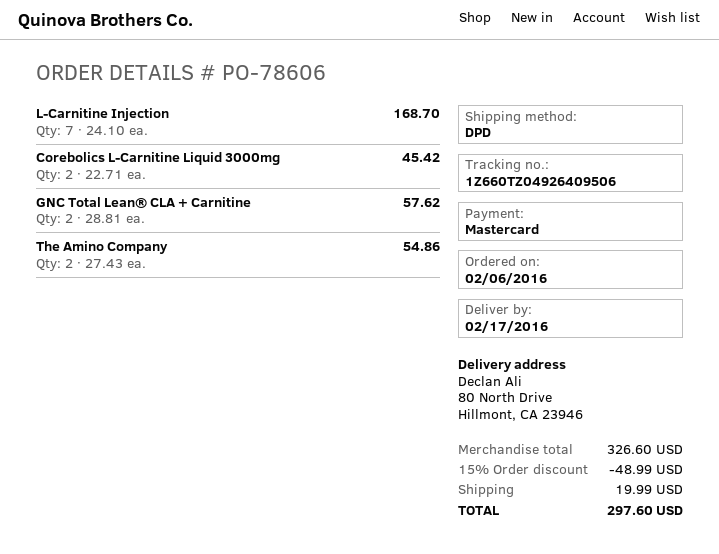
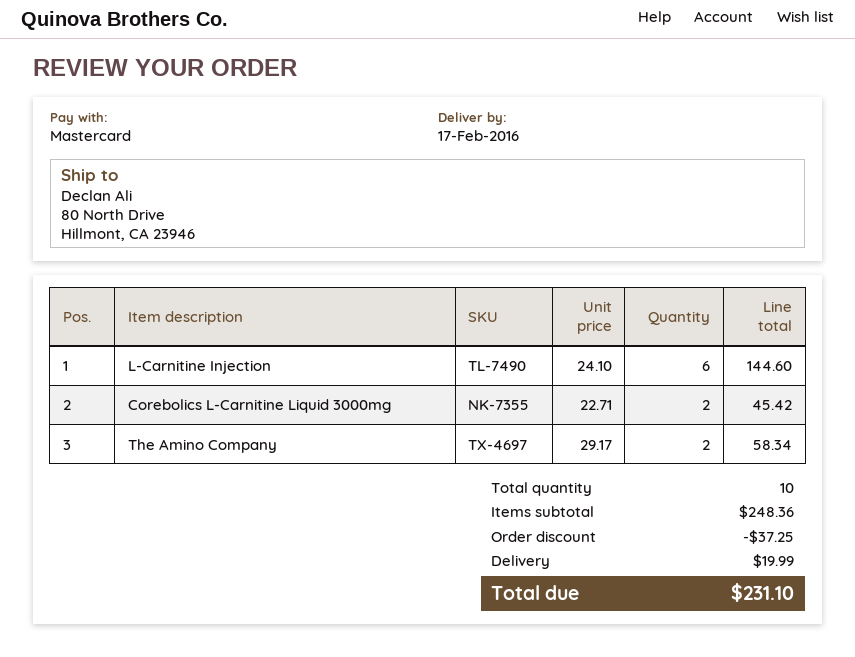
L-Carnitine Injection: 7 x 24.10 = 168.70 -> 6 x 24.10 = 144.60
GNC Total Lean® CLA + Carnitine: 2 x 28.81 = 57.62 -> none
The Amino Company: 2 x 27.43 = 54.86 -> 2 x 29.17 = 58.34
subtotal: 326.60 -> 248.36
discount: 48.99 -> 37.25
total: 297.60 -> 231.10

